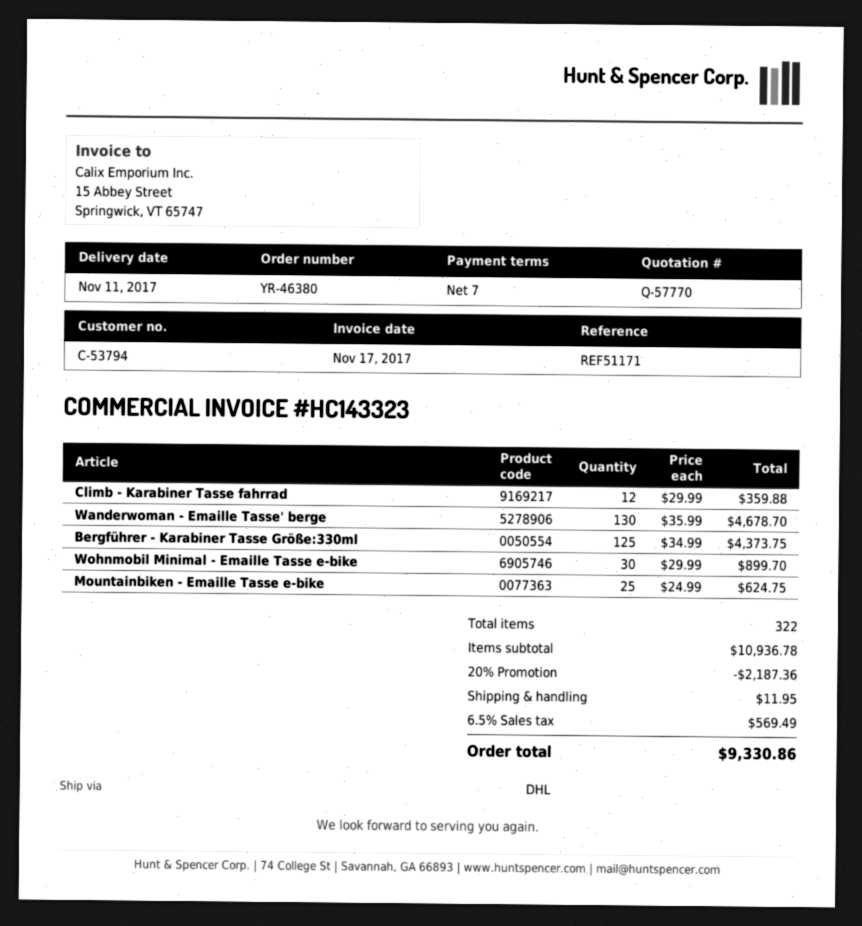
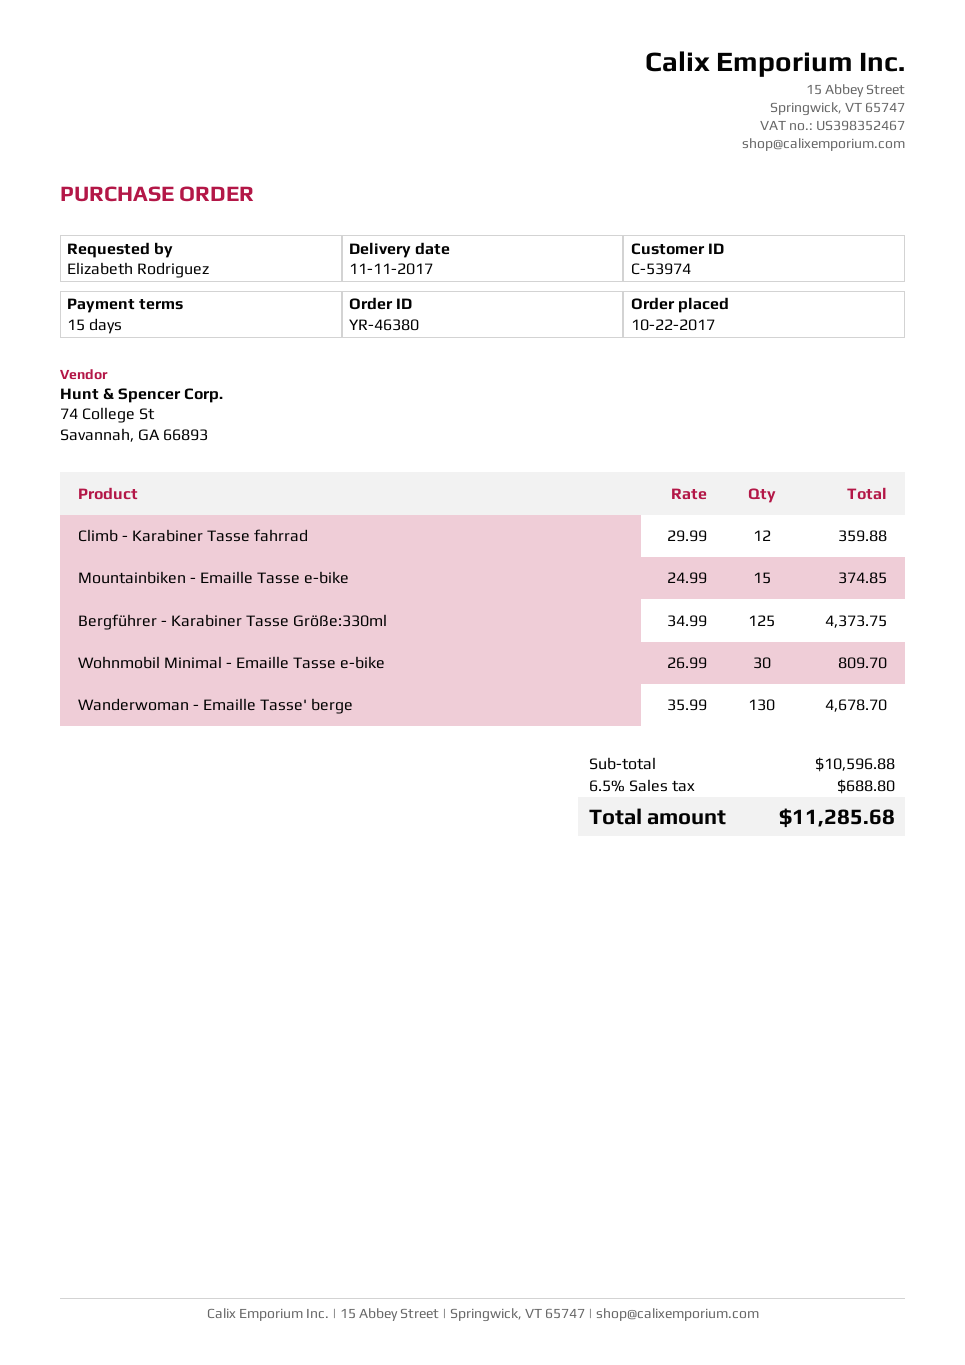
payment terms: 7 days -> 15 days
customer number: C-53794 -> C-53974
Wohnmobil Minimal - Emaille Tasse e-bike: 30 x 29.99 = 899.70 -> 30 x 26.99 = 809.70
Mountainbiken - Emaille Tasse e-bike: 25 x 24.99 = 624.75 -> 15 x 24.99 = 374.85
subtotal: 10936.78 -> 10596.88
discount: 20% = 2187.36 -> none
shipping: 11.95 -> none
tax: 6.5% = 569.49 -> 6.5% = 688.80
total: 9330.86 -> 11285.68

